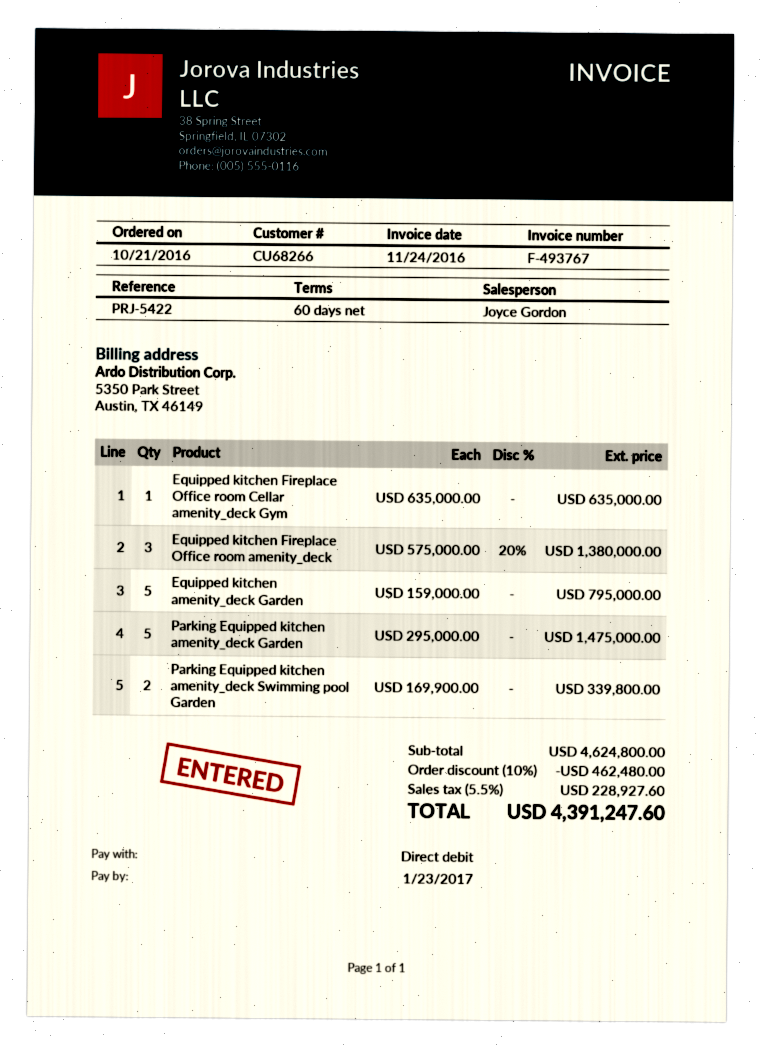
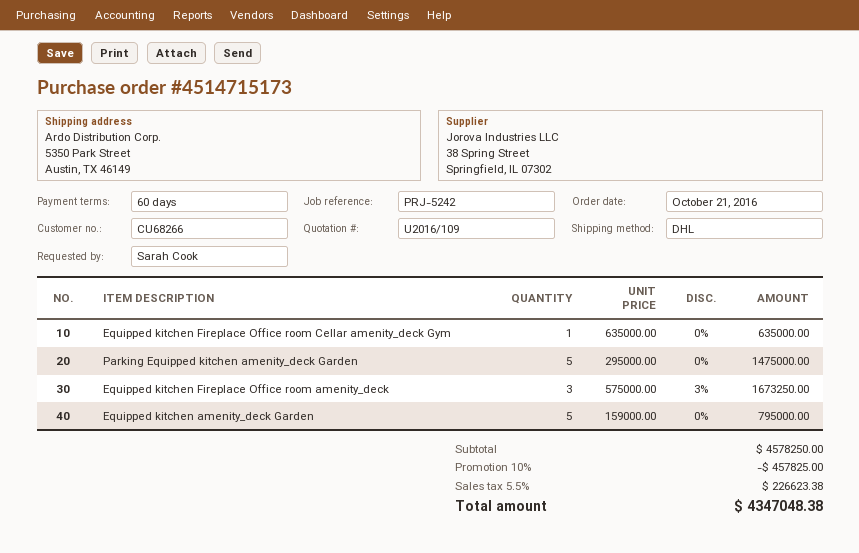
reference: PRJ-5422 -> PRJ-5242
Equipped kitchen Fireplace Office room amenity_deck: 3 x 575000.00 - 20% = 1380000.00 -> 3 x 575000.00 - 3% = 1673250.00
Parking Equipped kitchen amenity_deck Swimming pool Garden: 2 x 169900.00 = 339800.00 -> none
subtotal: 4624800.00 -> 4578250.00
discount: 10% = 462480.00 -> 10% = 457825.00
tax: 5.5% = 228927.60 -> 5.5% = 226623.38
total: 4391247.60 -> 4347048.38

